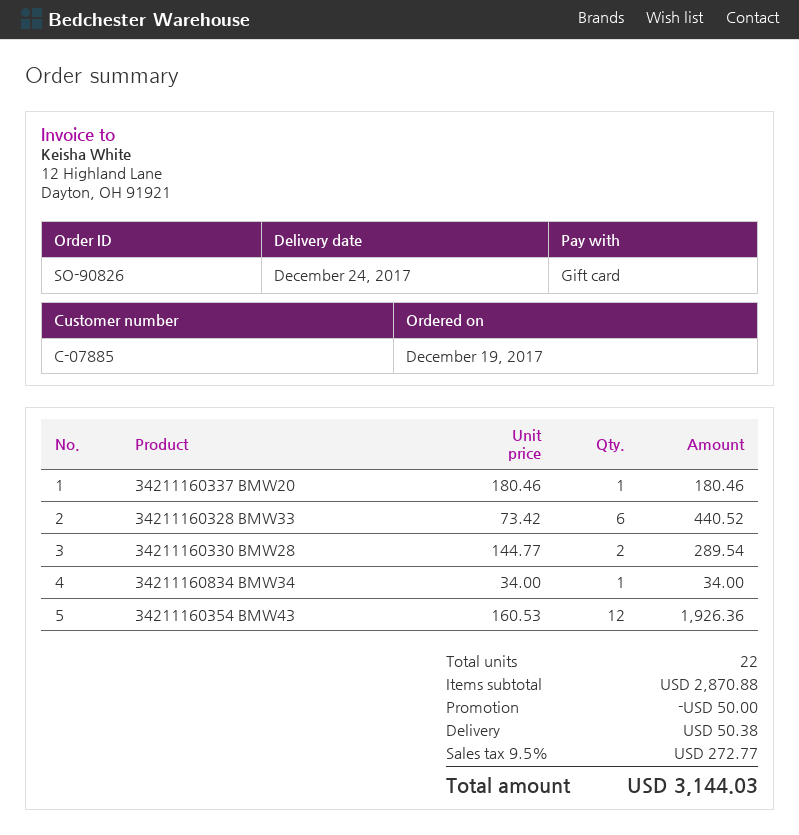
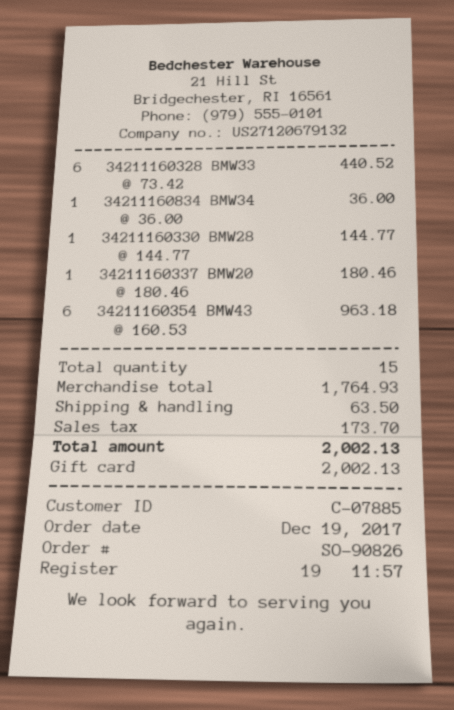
34211160330 BMW28: 2 x 144.77 = 289.54 -> 1 x 144.77 = 144.77
34211160834 BMW34: 1 x 34.00 = 34.00 -> 1 x 36.00 = 36.00
34211160354 BMW43: 12 x 160.53 = 1926.36 -> 6 x 160.53 = 963.18
total quantity: 22 -> 15
subtotal: 2870.88 -> 1764.93
discount: 50.00 -> none
shipping: 50.38 -> 63.50
tax: 272.77 -> 173.70
total: 3144.03 -> 2002.13

